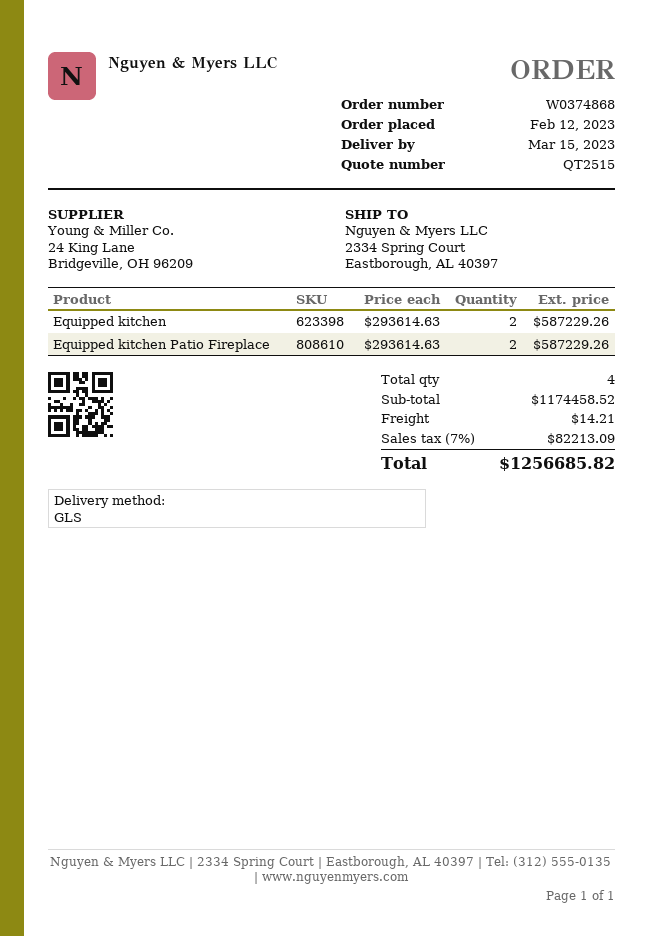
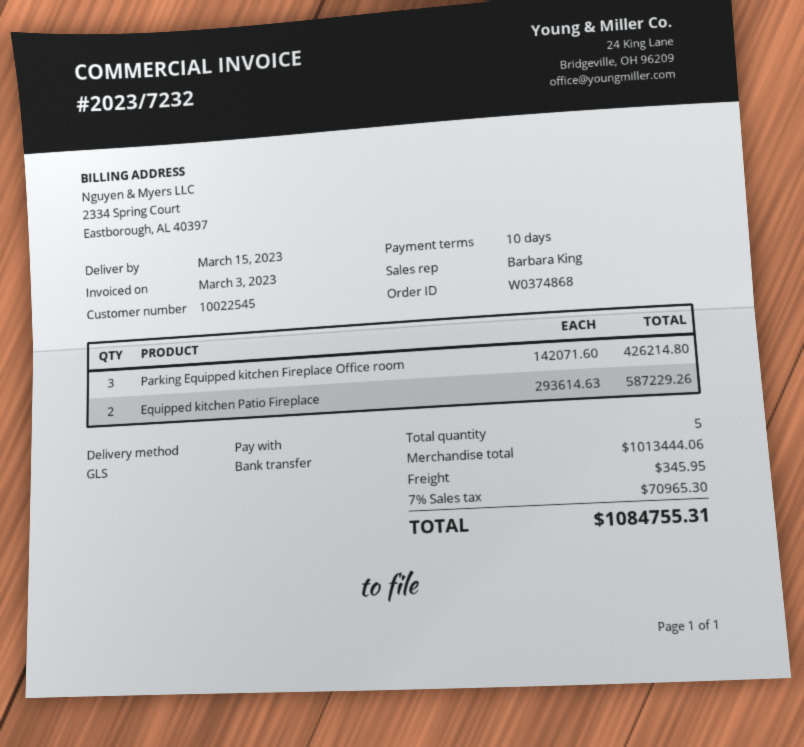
Equipped kitchen: 2 x 293614.63 = 587229.26 -> none
Parking Equipped kitchen Fireplace Office room: none -> 3 x 142071.60 = 426214.80
total quantity: 4 -> 5
subtotal: 1174458.52 -> 1013444.06
shipping: 14.21 -> 345.95
tax: 7% = 82213.09 -> 7% = 70965.30
total: 1256685.82 -> 1084755.31

